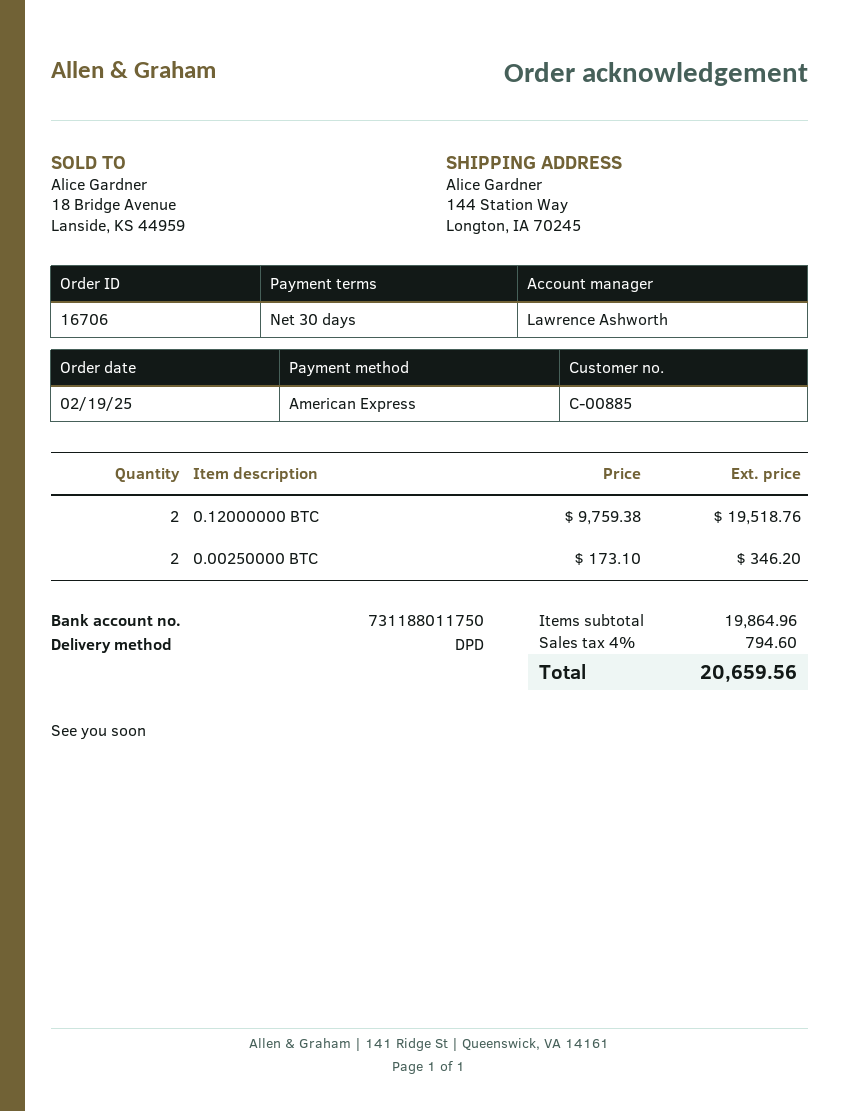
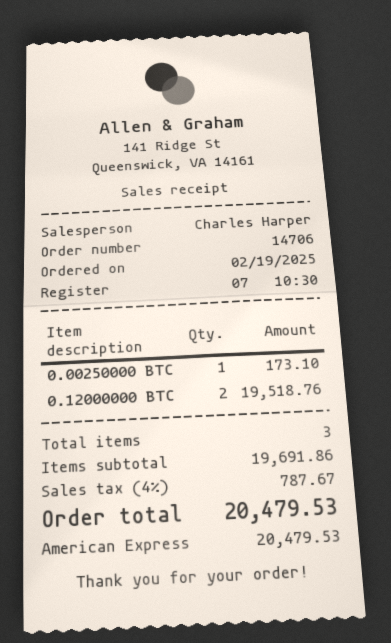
order number: 16706 -> 14706
sales rep: Lawrence Ashworth -> Charles Harper
0.00250000 BTC: 2 for 346.20 -> 1 for 173.10
subtotal: 19864.96 -> 19691.86
tax: 4% = 794.60 -> 4% = 787.67
total: 20659.56 -> 20479.53

